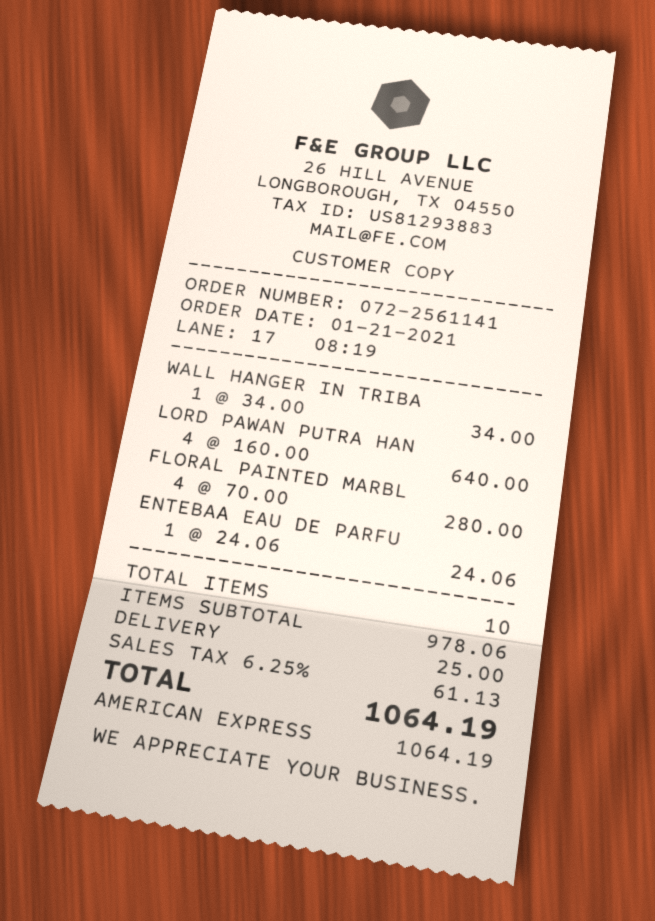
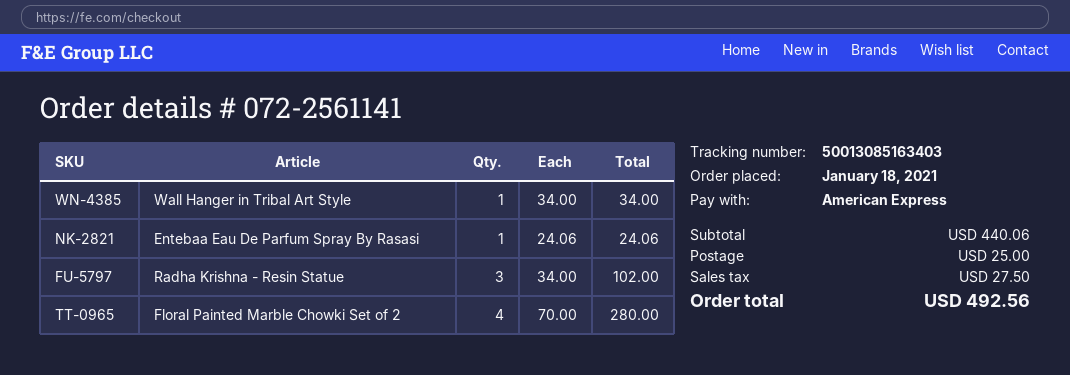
order date: 2021-01-21 -> 2021-01-18
LORD PAWAN PUTRA HAN: 4 x 160.00 = 640.00 -> none
Radha Krishna - Resin Statue: none -> 3 x 34.00 = 102.00
subtotal: 978.06 -> 440.06
tax: 61.13 -> 27.50
total: 1064.19 -> 492.56

